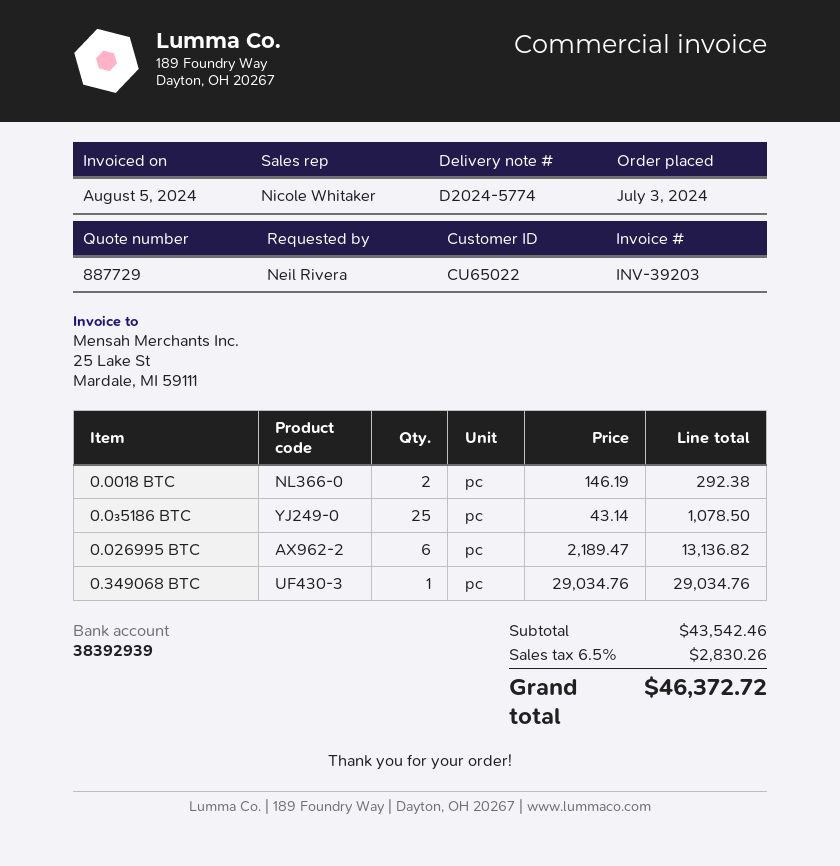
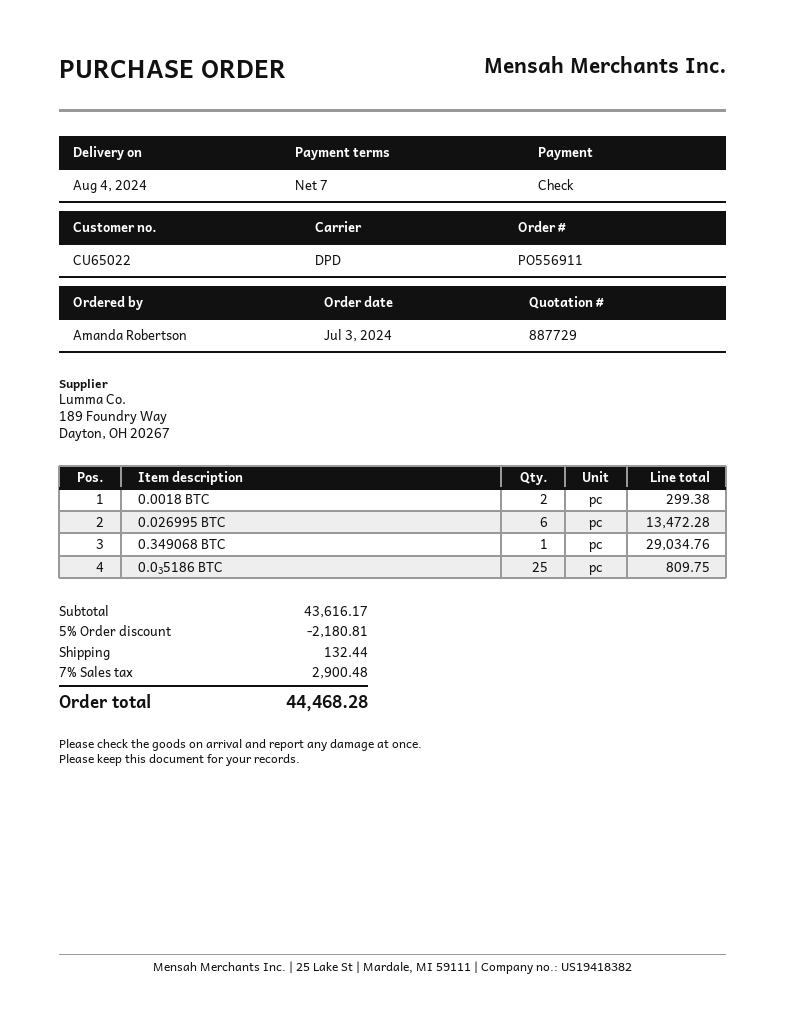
ordered by: Neil Rivera -> Amanda Robertson
0.0018 BTC: 2 for 292.38 -> 2 for 299.38
0.0₃5186 BTC: 25 for 1078.50 -> 25 for 809.75
0.026995 BTC: 6 for 13136.82 -> 6 for 13472.28
subtotal: 43542.46 -> 43616.17
discount: none -> 5% = 2180.81
shipping: none -> 132.44
tax: 6.5% = 2830.26 -> 7% = 2900.48
total: 46372.72 -> 44468.28

